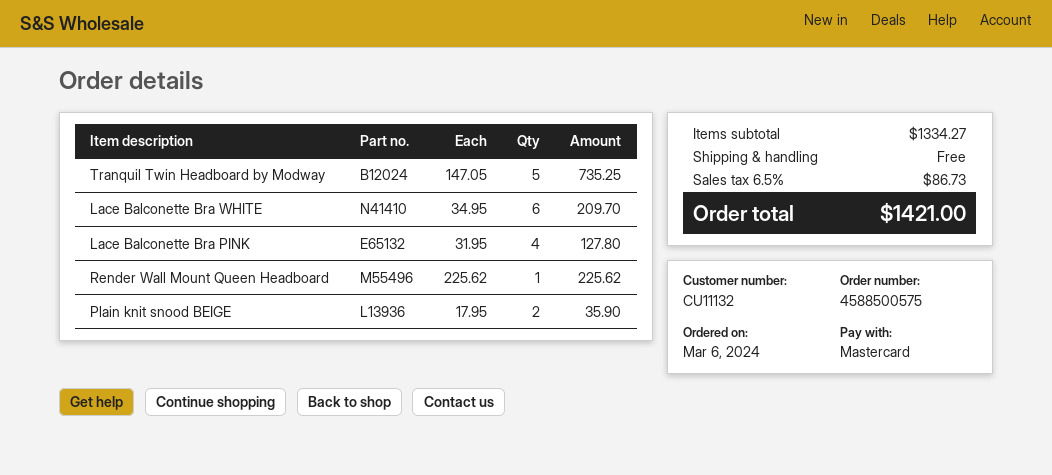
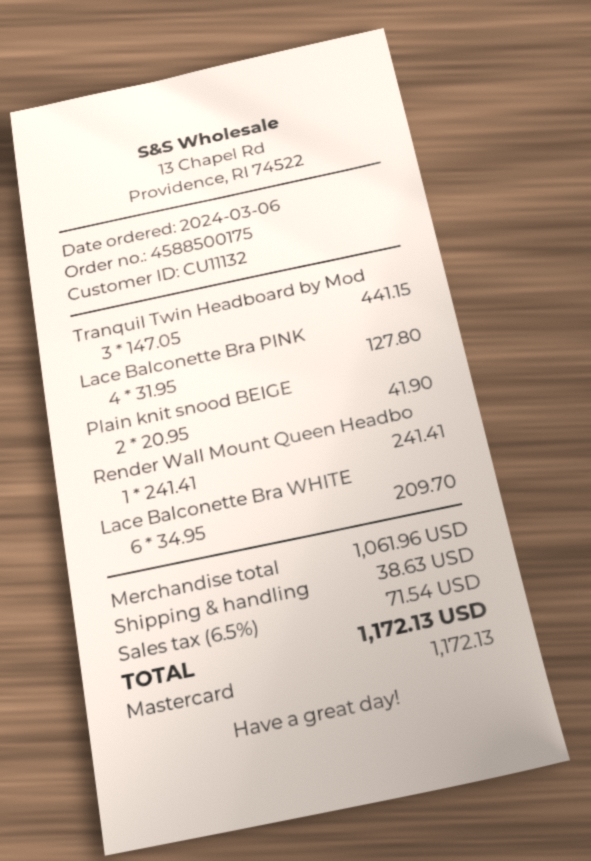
order number: 4588500575 -> 4588500175
Tranquil Twin Headboard by Modway: 5 x 147.05 = 735.25 -> 3 x 147.05 = 441.15
Render Wall Mount Queen Headboard: 1 x 225.62 = 225.62 -> 1 x 241.41 = 241.41
Plain knit snood BEIGE: 2 x 17.95 = 35.90 -> 2 x 20.95 = 41.90
subtotal: 1334.27 -> 1061.96
shipping: 0.00 -> 38.63
tax: 6.5% = 86.73 -> 6.5% = 71.54
total: 1421.00 -> 1172.13

